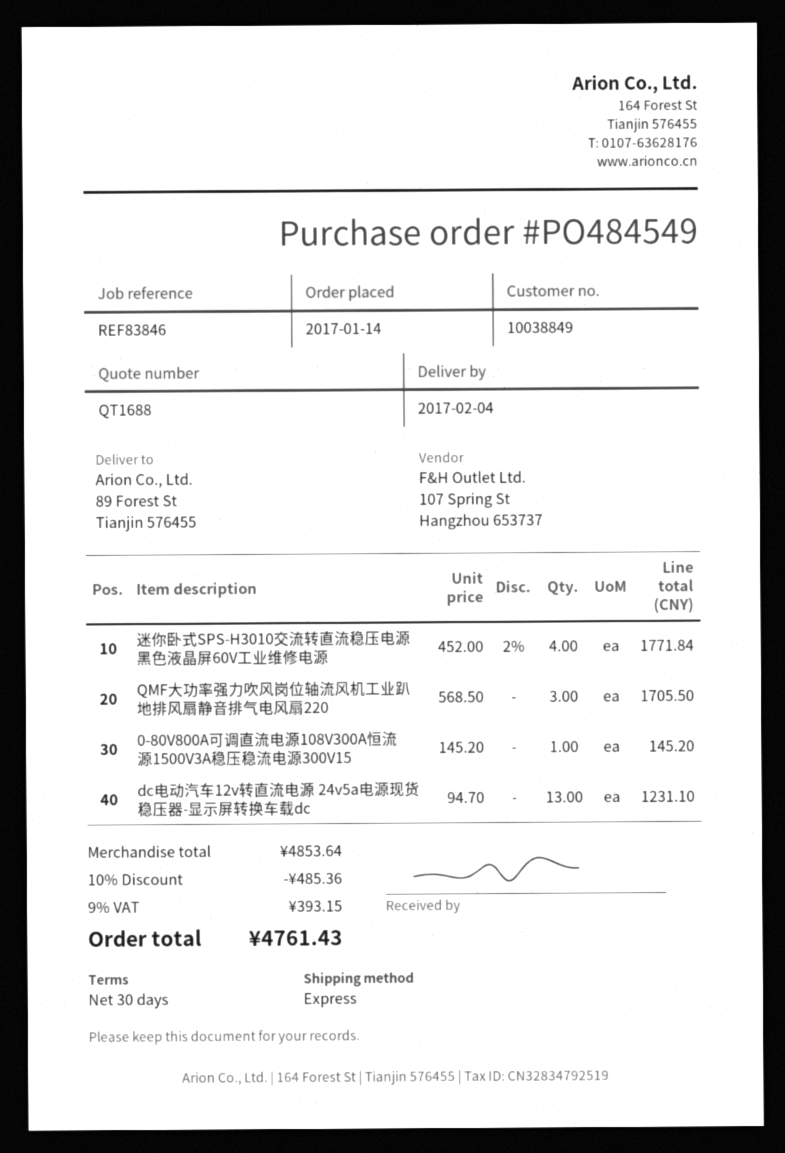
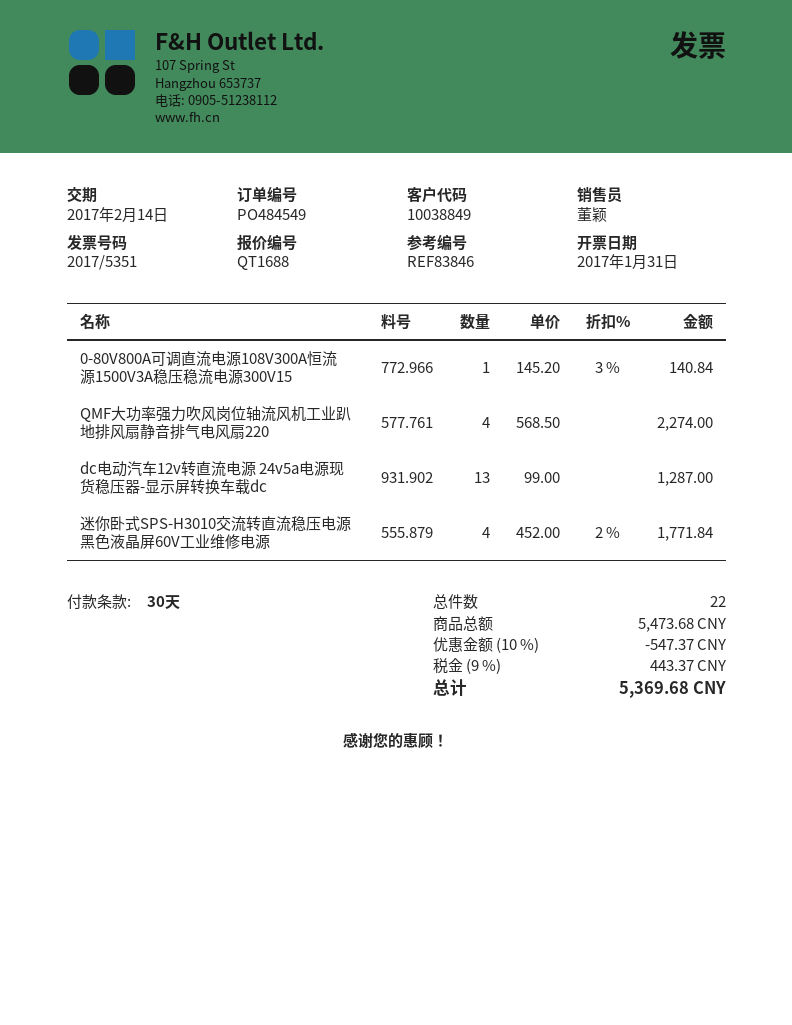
delivery date: 2017-02-04 -> 2017-02-14
QMF大功率强力吹风岗位轴流风机工业趴地排风扇静音排气电风扇220: 3 x 568.50 = 1705.50 -> 4 x 568.50 = 2274.00
0-80V800A可调直流电源108V300A恒流源1500V3A稳压稳流电源300V15: 1 x 145.20 = 145.20 -> 1 x 145.20 - 3% = 140.84
dc电动汽车12v转直流电源 24v5a电源现货稳压器-显示屏转换车载dc: 13 x 94.70 = 1231.10 -> 13 x 99.00 = 1287.00
subtotal: 4853.64 -> 5473.68
discount: 10% = 485.36 -> 10% = 547.37
tax: 9% = 393.15 -> 9% = 443.37
total: 4761.43 -> 5369.68

